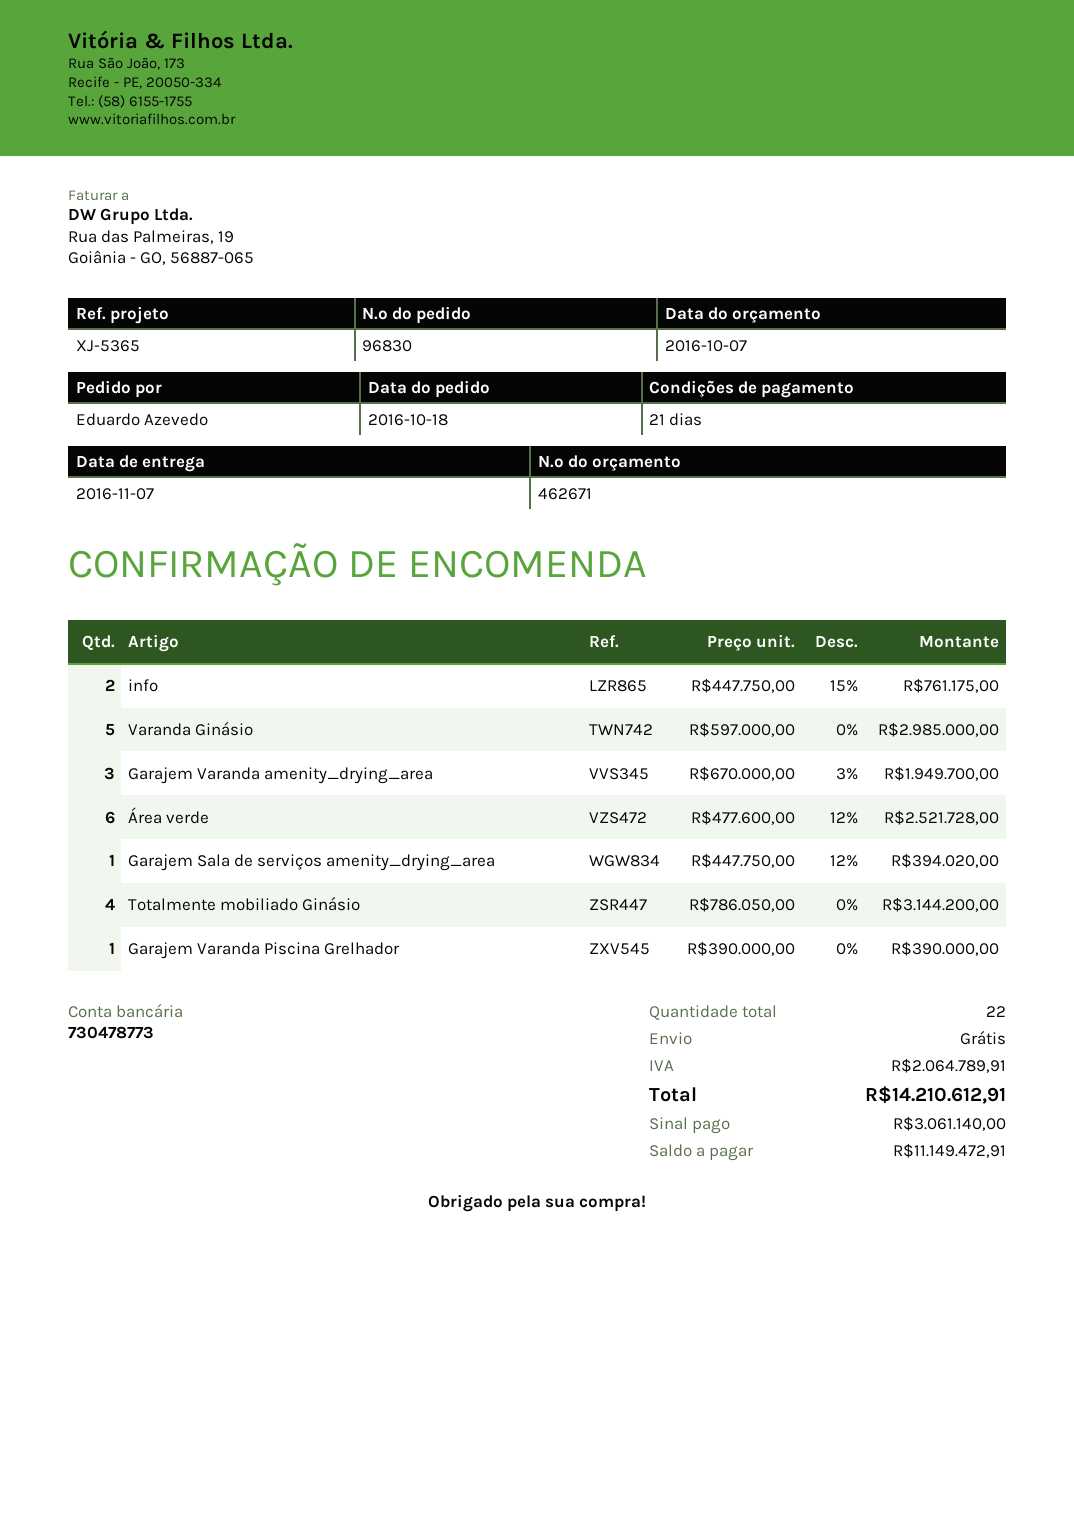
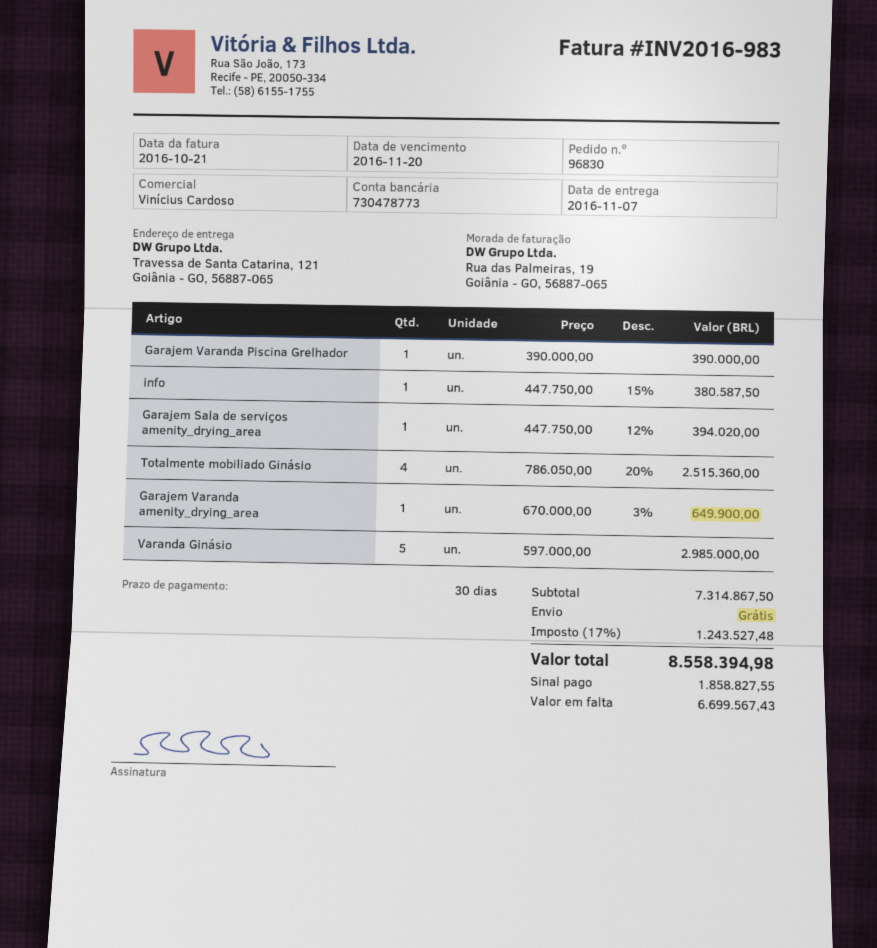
payment terms: 21 days -> 30 days
info: 2 x 447750.00 - 15% = 761175.00 -> 1 x 447750.00 - 15% = 380587.50
Garajem Varanda amenity_drying_area: 3 x 670000.00 - 3% = 1949700.00 -> 1 x 670000.00 - 3% = 649900.00
Área verde: 6 x 477600.00 - 12% = 2521728.00 -> none
Totalmente mobiliado Ginásio: 4 x 786050.00 = 3144200.00 -> 4 x 786050.00 - 20% = 2515360.00
tax: 2064789.91 -> 1243527.48
total: 14210612.91 -> 8558394.98
deposit: 3061140.00 -> 1858827.55
balance: 11149472.91 -> 6699567.43

